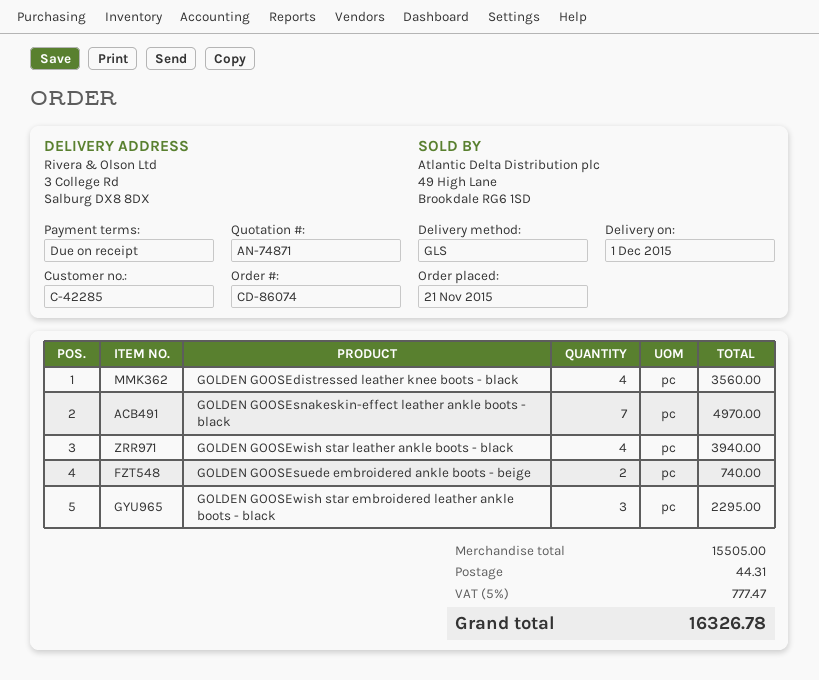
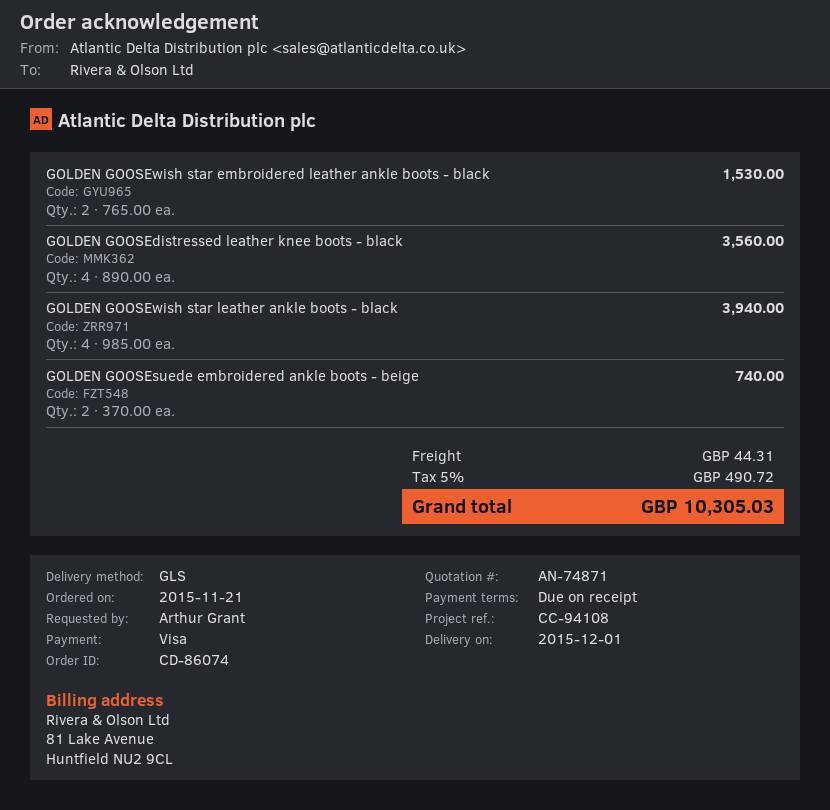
GOLDEN GOOSEsnakeskin-effect leather ankle boots - black: 7 for 4970.00 -> none
GOLDEN GOOSEwish star embroidered leather ankle boots - black: 3 for 2295.00 -> 2 for 1530.00
tax: 5% = 777.47 -> 5% = 490.72
total: 16326.78 -> 10305.03

